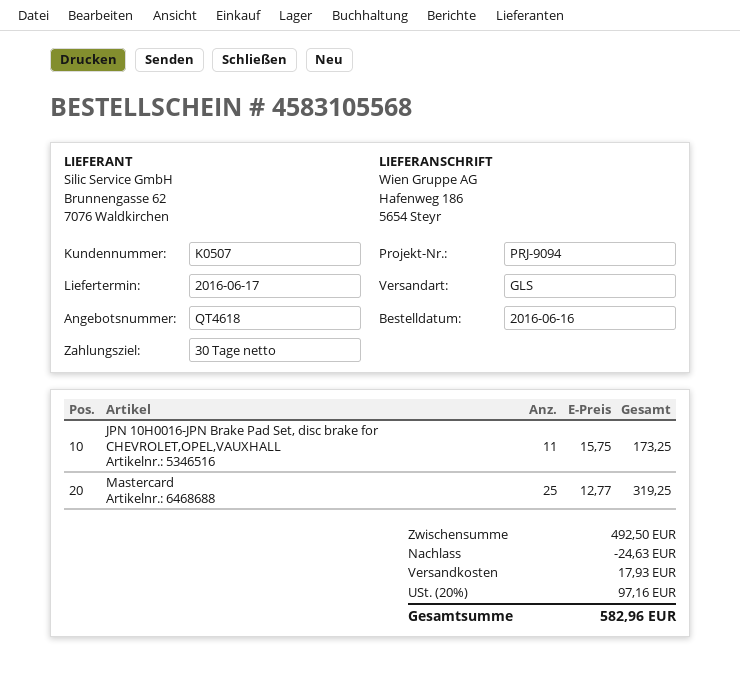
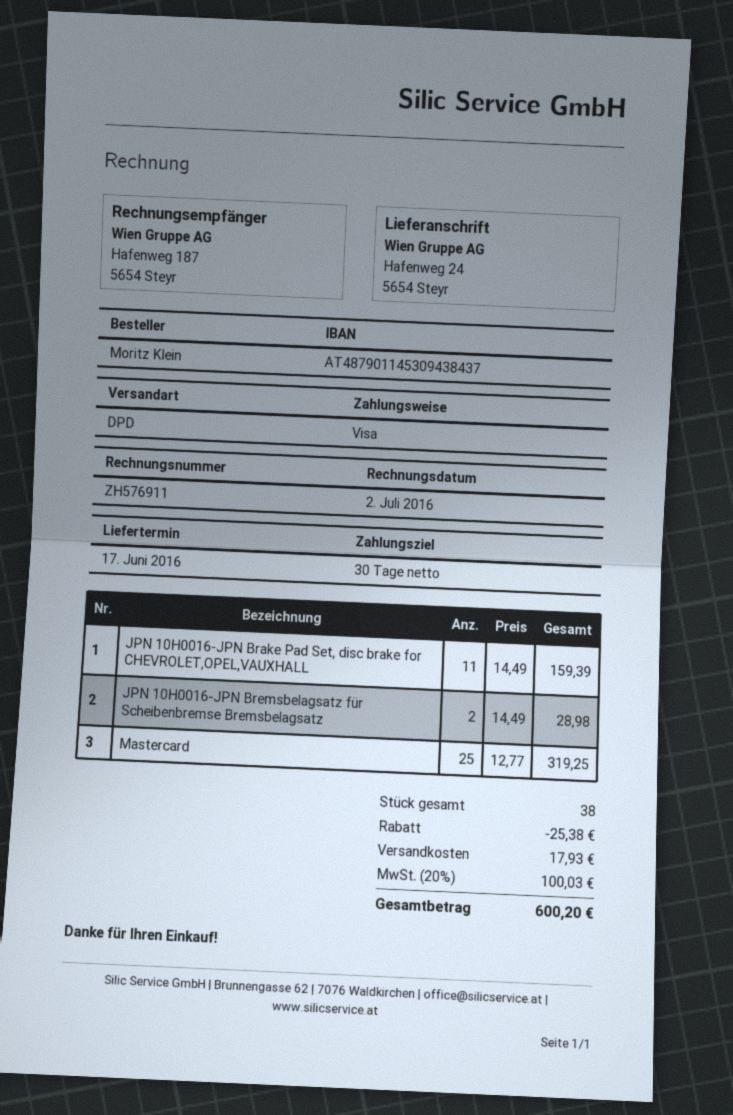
shipping method: GLS -> DPD
ship to: Hafenweg 186, 5654 Steyr -> Hafenweg 24, 5654 Steyr
JPN 10H0016-JPN Brake Pad Set, disc brake for CHEVROLET,OPEL,VAUXHALL: 11 x 15.75 = 173.25 -> 11 x 14.49 = 159.39
JPN 10H0016-JPN Bremsbelagsatz für Scheibenbremse Bremsbelagsatz: none -> 2 x 14.49 = 28.98
discount: 24.63 -> 25.38
tax: 20% = 97.16 -> 20% = 100.03
total: 582.96 -> 600.20

